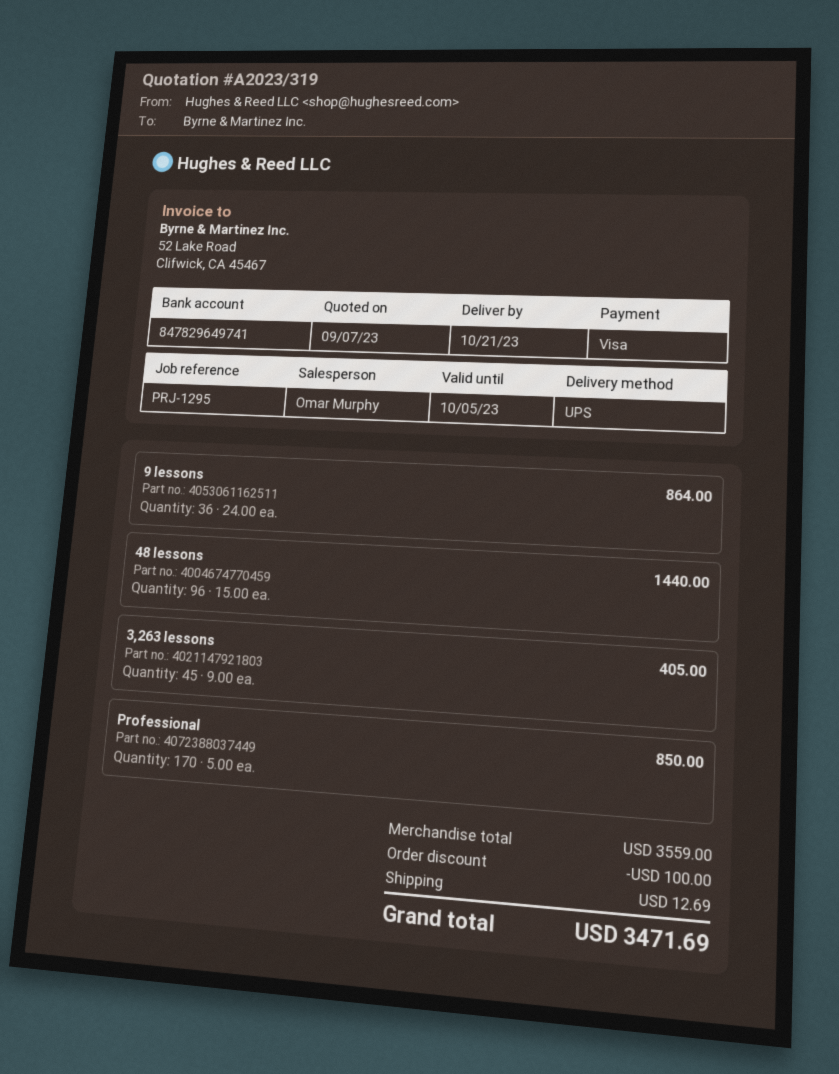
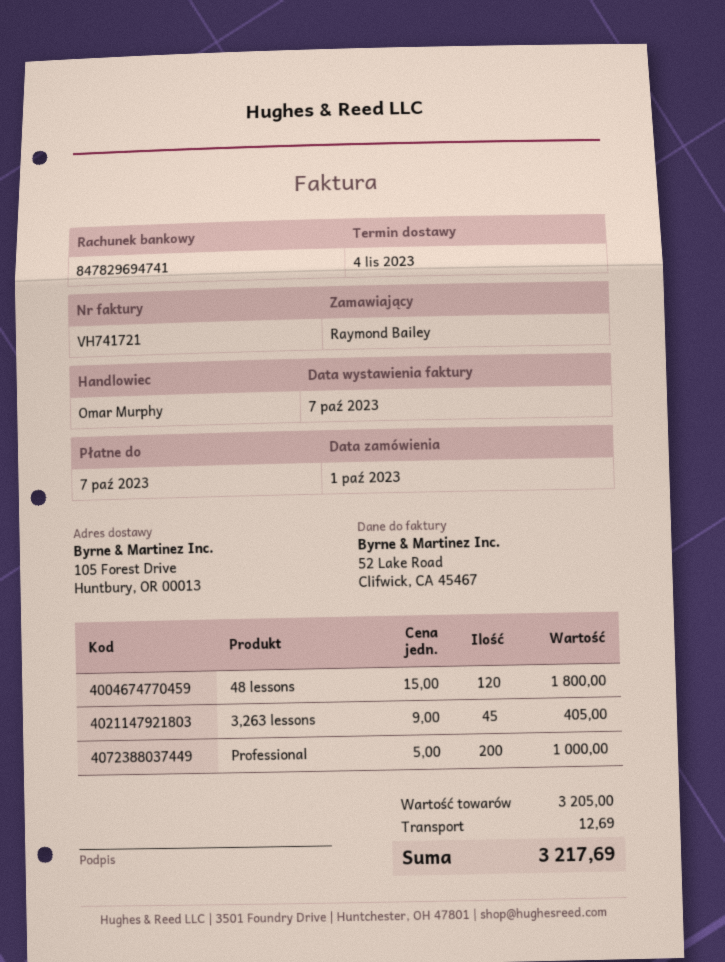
delivery date: 2023-10-21 -> 2023-11-04
bank account: 847829649741 -> 847829694741
9 lessons: 36 x 24.00 = 864.00 -> none
48 lessons: 96 x 15.00 = 1440.00 -> 120 x 15.00 = 1800.00
Professional: 170 x 5.00 = 850.00 -> 200 x 5.00 = 1000.00
subtotal: 3559.00 -> 3205.00
discount: 100.00 -> none
total: 3471.69 -> 3217.69

